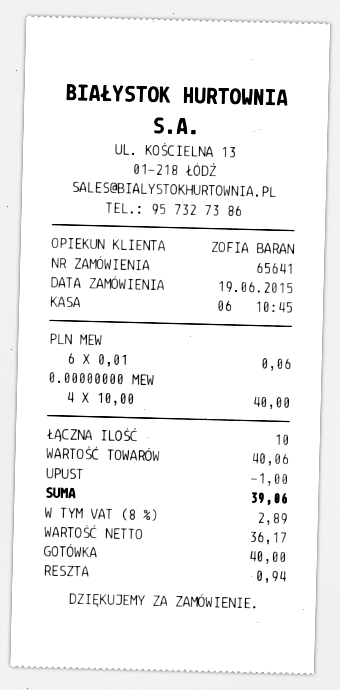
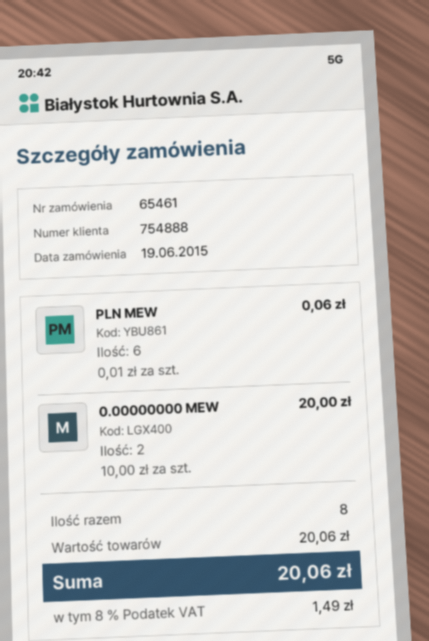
order number: 65641 -> 65461
0.00000000 MEW: 4 x 10.00 = 40.00 -> 2 x 10.00 = 20.00
total quantity: 10 -> 8
subtotal: 40.06 -> 20.06
discount: 1.00 -> none
tax: 8% = 2.89 -> 8% = 1.49
total: 39.06 -> 20.06

